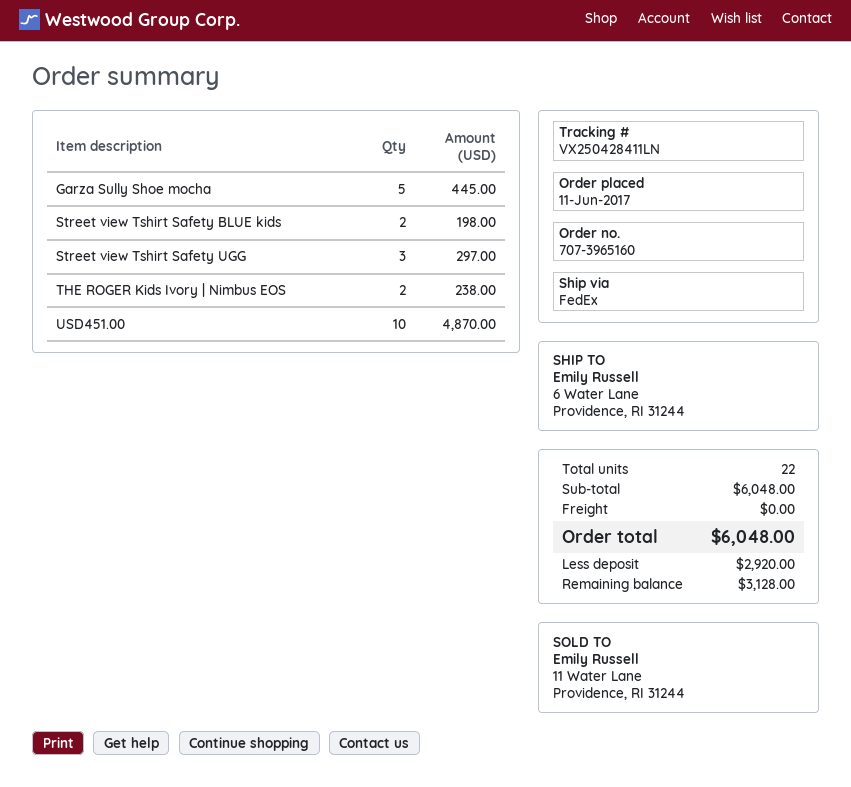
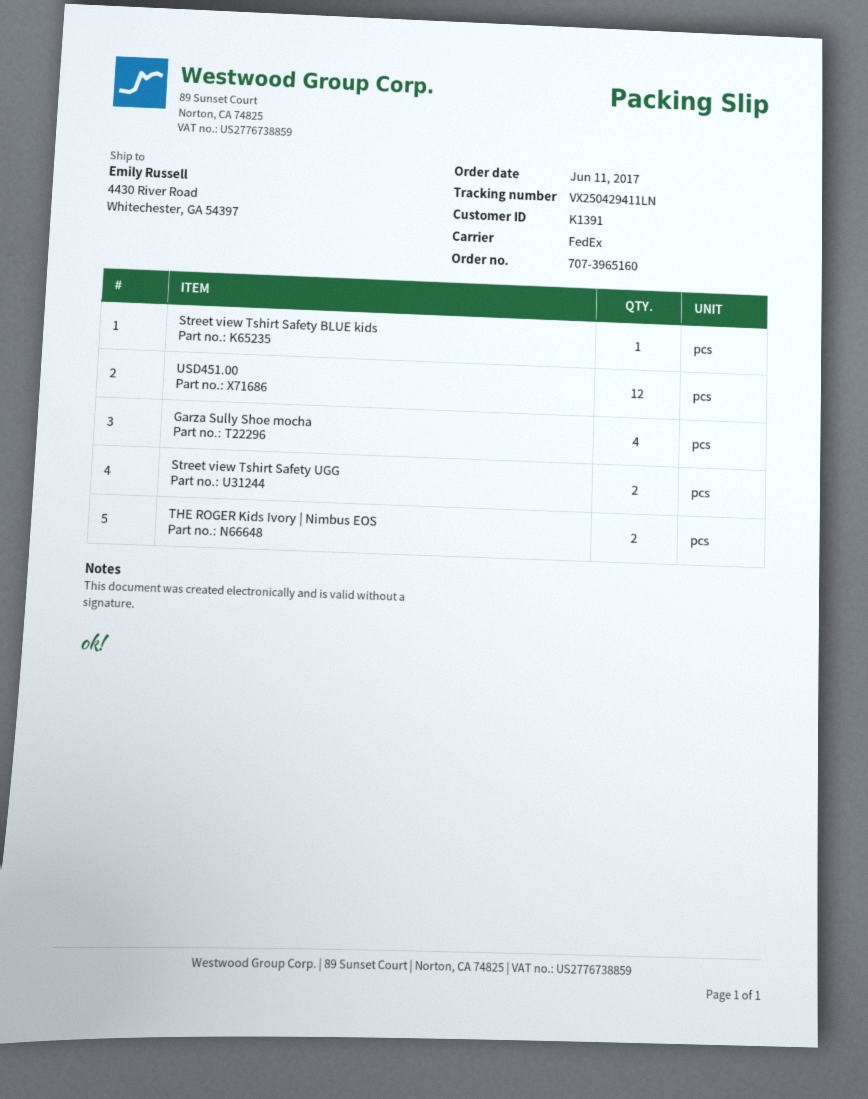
tracking number: VX250428411LN -> VX250429411LN
ship to: 6 Water Lane, Providence, RI 31244 -> 4430 River Road, Whitechester, GA 54397
Garza Sully Shoe mocha: 5 -> 4
Street view Tshirt Safety BLUE kids: 2 -> 1
Street view Tshirt Safety UGG: 3 -> 2
USD451.00: 10 -> 12

